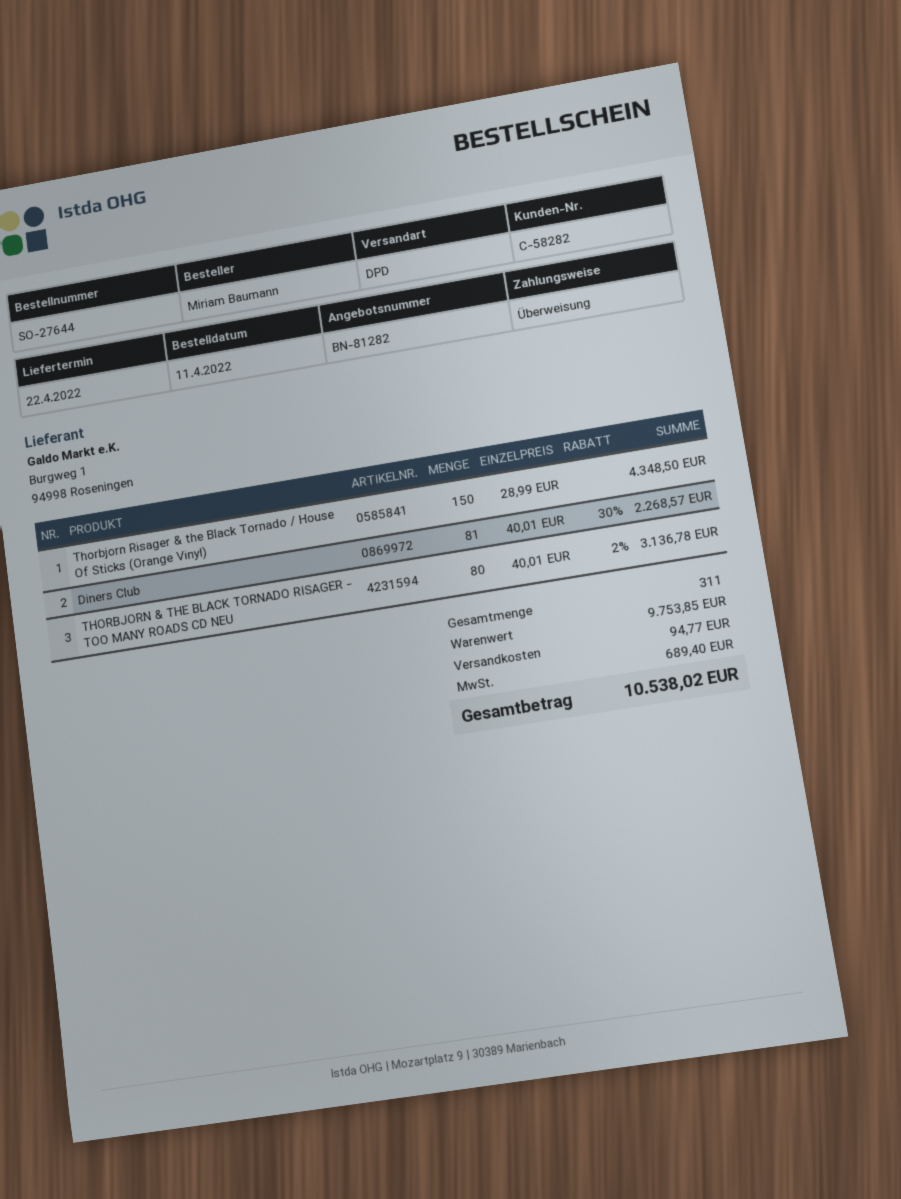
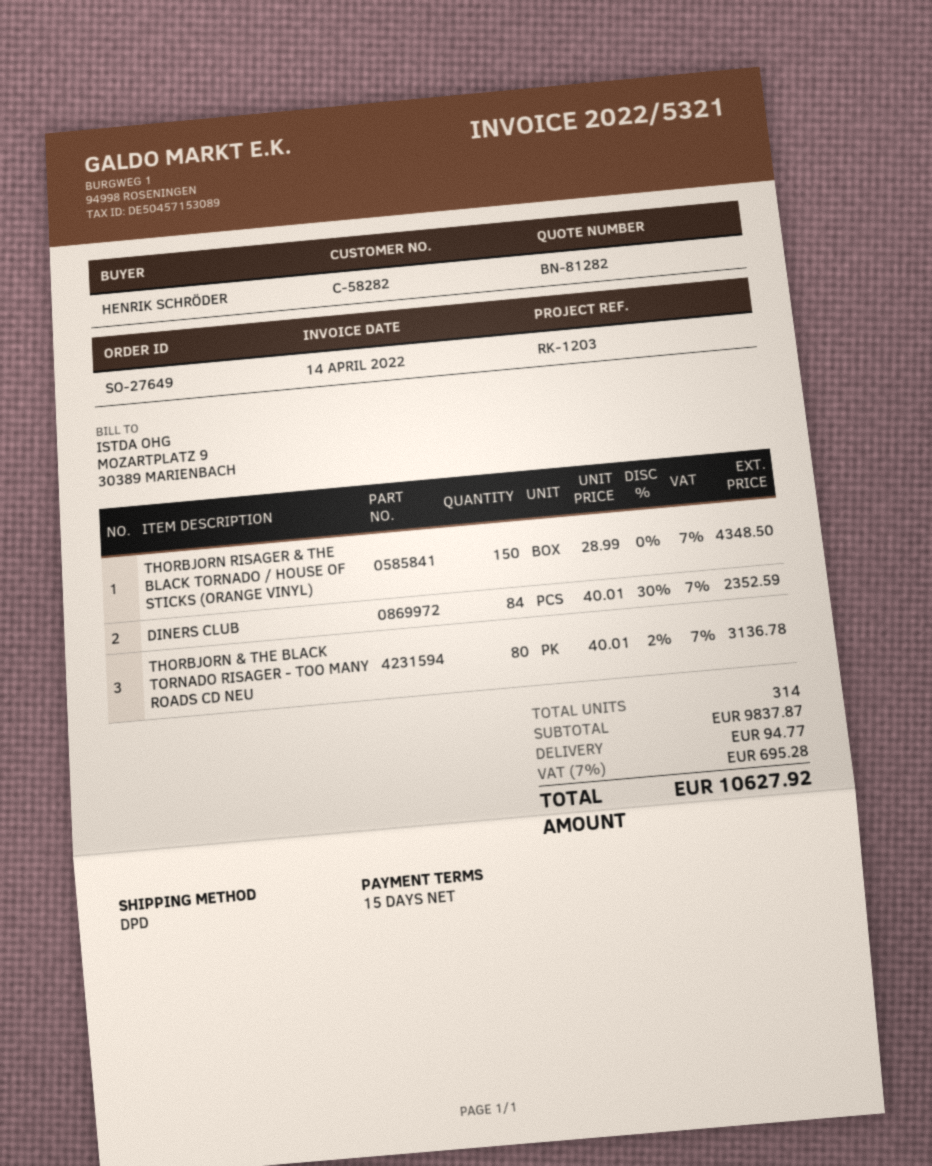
order number: SO-27644 -> SO-27649
ordered by: Miriam Baumann -> HENRIK SCHRÖDER
Diners Club: 81 x 40.01 - 30% = 2268.57 -> 84 x 40.01 - 30% = 2352.59
total quantity: 311 -> 314
subtotal: 9753.85 -> 9837.87
tax: 689.40 -> 695.28
total: 10538.02 -> 10627.92

